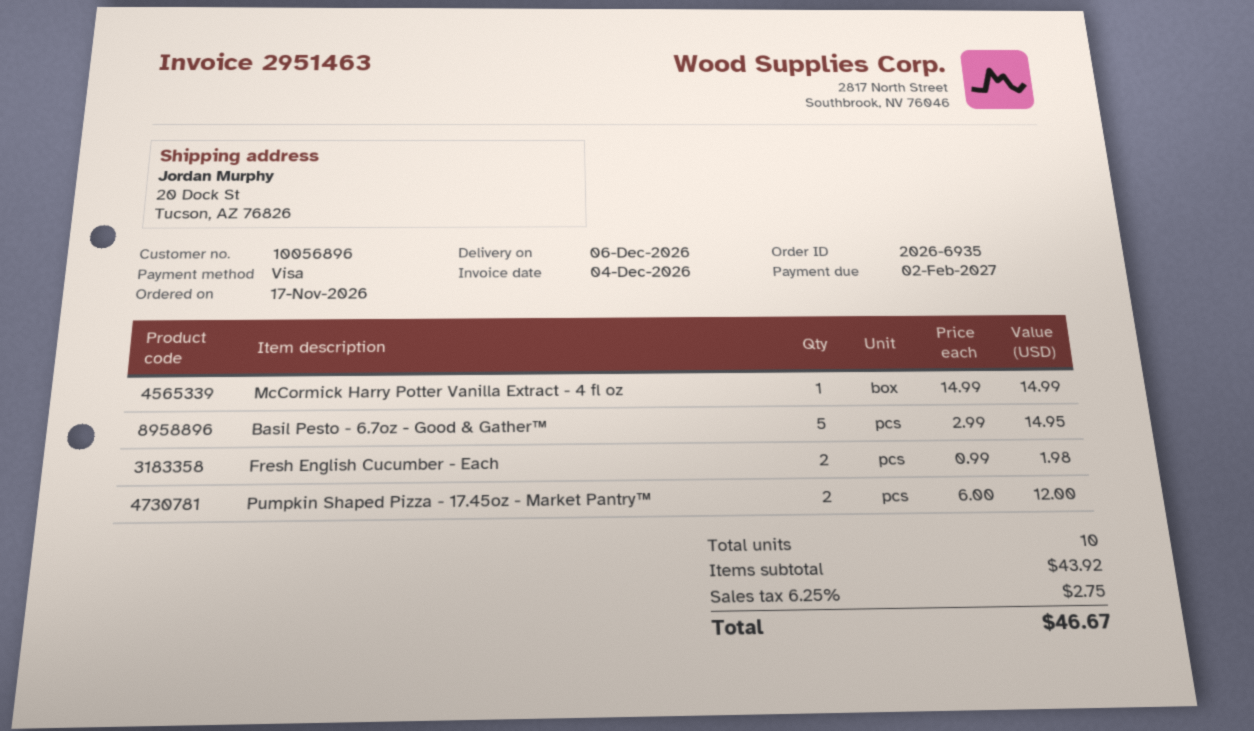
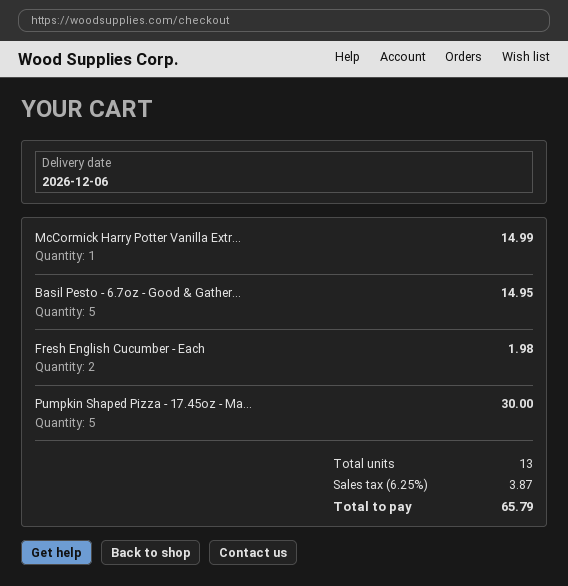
Pumpkin Shaped Pizza - 17.45oz - Market Pantry™: 2 for 12.00 -> 5 for 30.00
total quantity: 10 -> 13
tax: 6.25% = 2.75 -> 6.25% = 3.87
total: 46.67 -> 65.79

